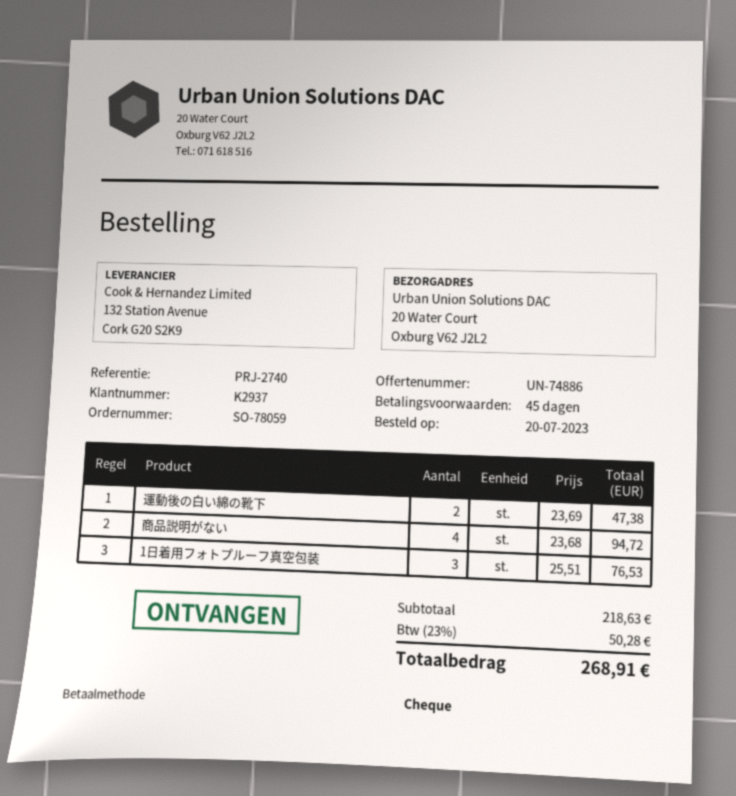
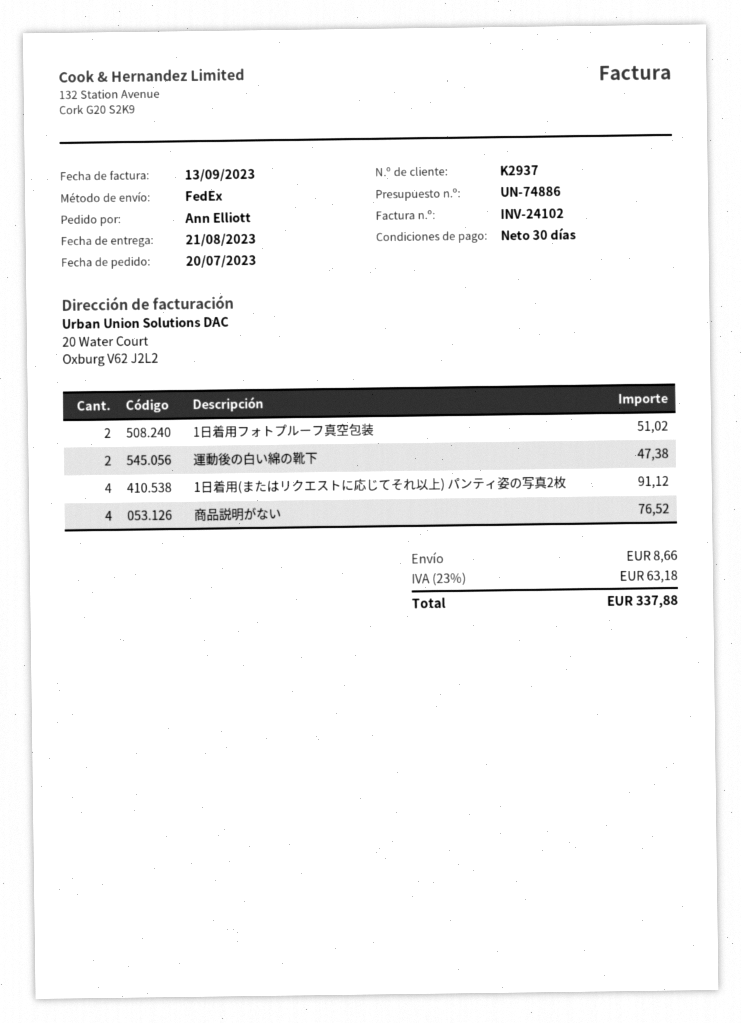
payment terms: 45 days -> 30 days
商品説明がない: 4 for 94.72 -> 4 for 76.52
1日着用フォトプルーフ真空包装: 3 for 76.53 -> 2 for 51.02
1日着用(またはリクエストに応じてそれ以上) パンティ姿の写真2枚: none -> 4 for 91.12
shipping: none -> 8.66
tax: 23% = 50.28 -> 23% = 63.18
total: 268.91 -> 337.88

